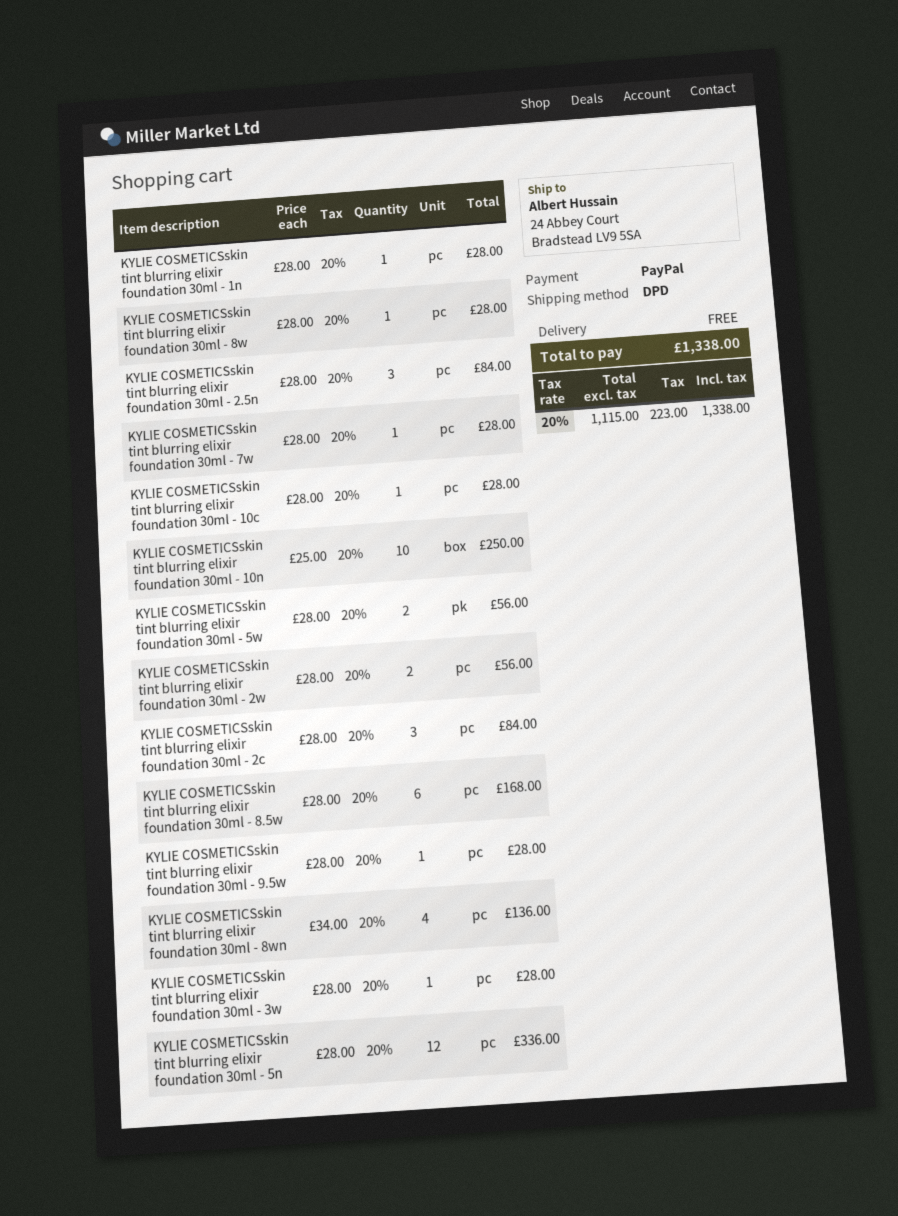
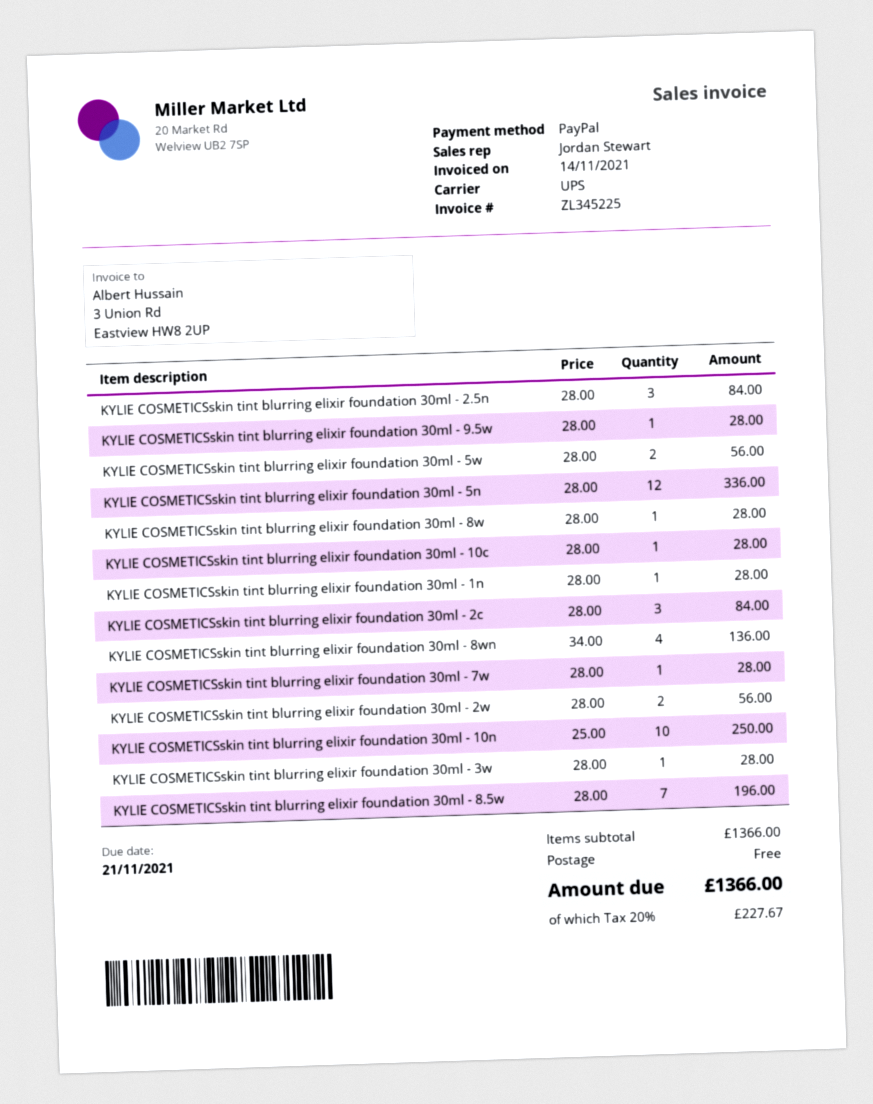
shipping method: DPD -> UPS
KYLIE COSMETICSskin tint blurring elixir foundation 30ml - 8.5w: 6 x 28.00 = 168.00 -> 7 x 28.00 = 196.00
tax: 20% = 223.00 -> 20% = 227.67
total: 1338.00 -> 1366.00

